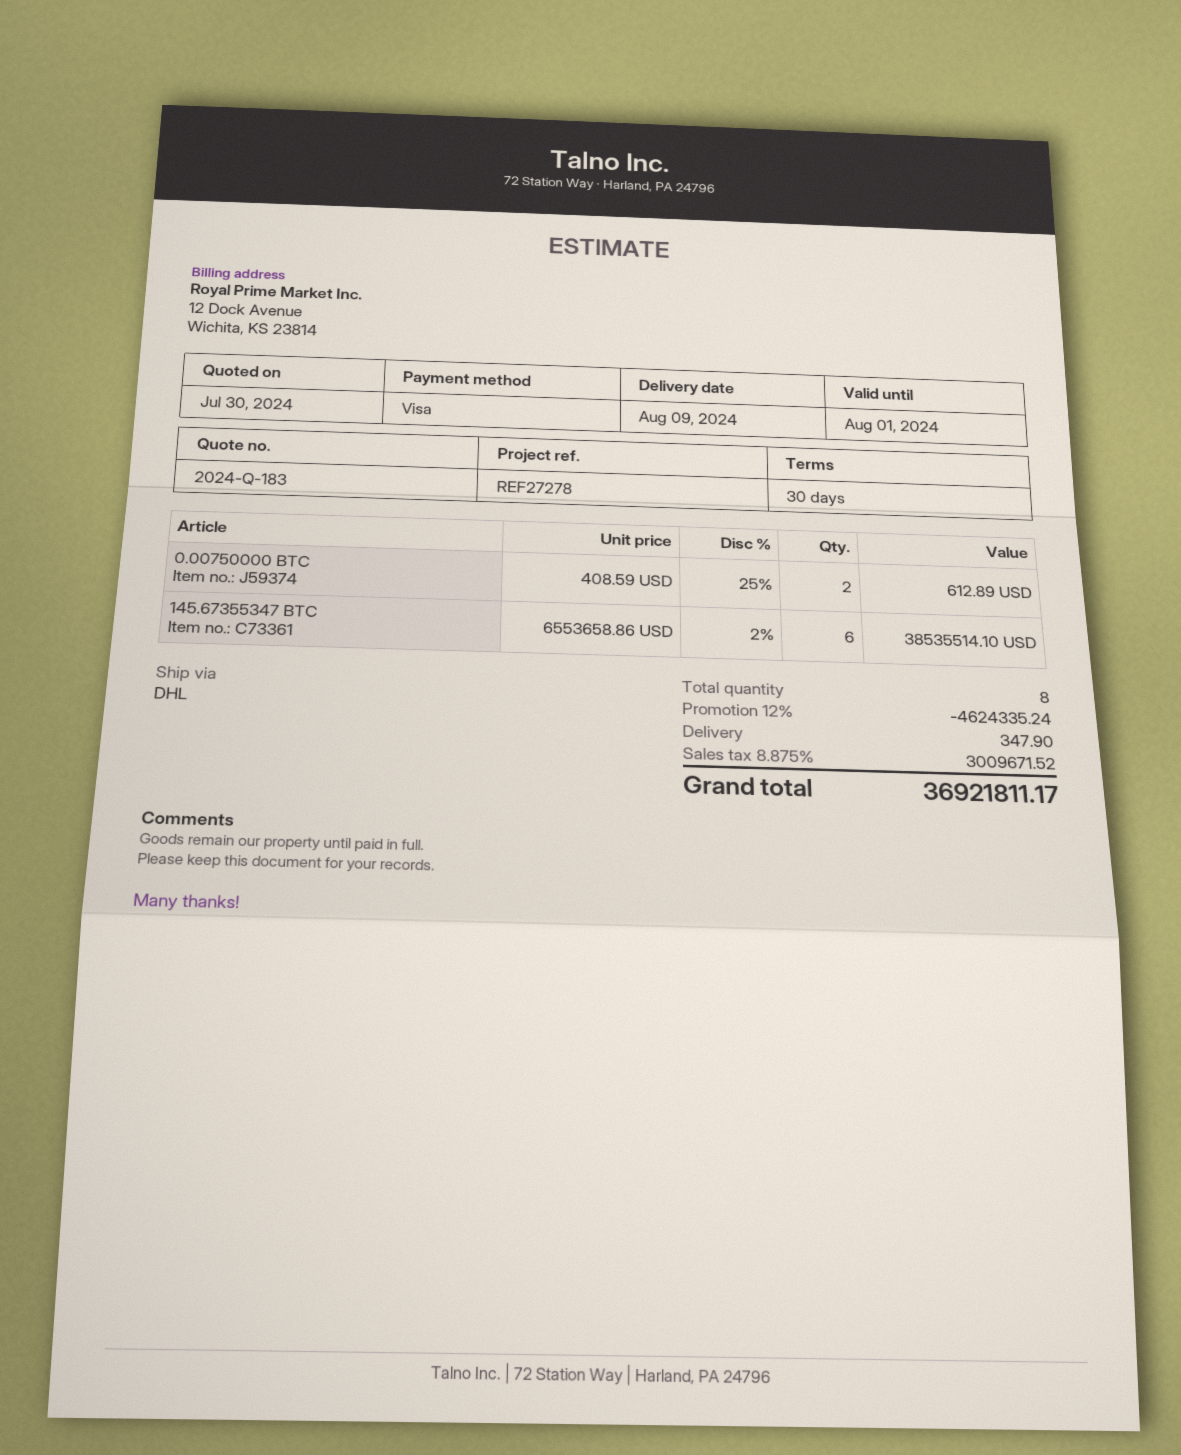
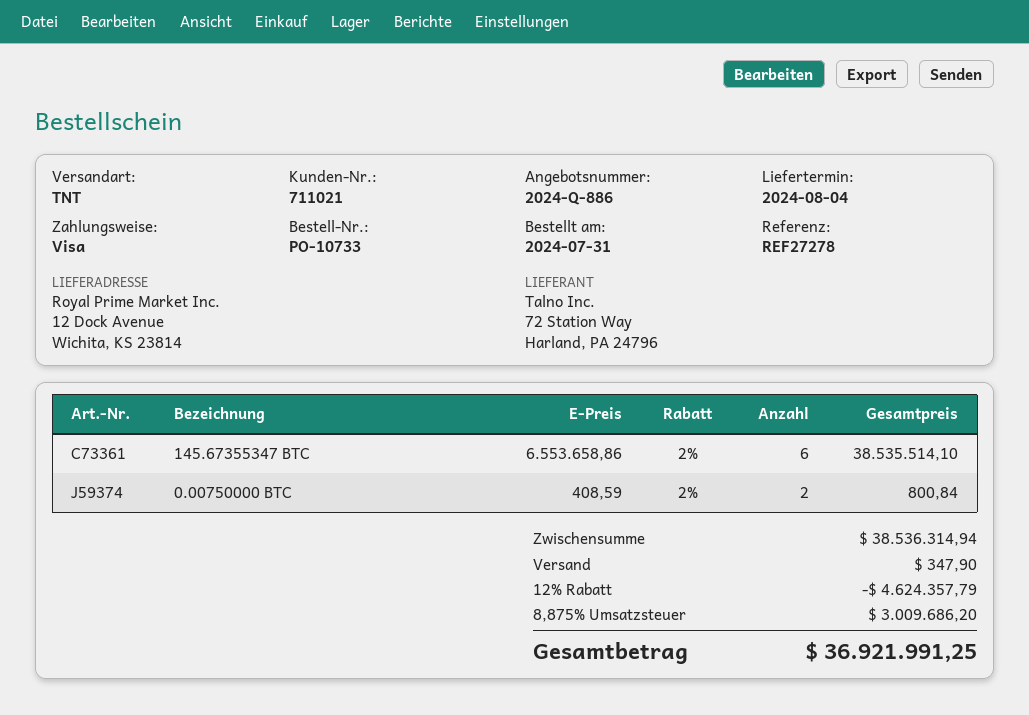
quote number: 2024-Q-183 -> 2024-Q-886
delivery date: 2024-08-09 -> 2024-08-04
shipping method: DHL -> TNT
0.00750000 BTC: 2 x 408.59 - 25% = 612.89 -> 2 x 408.59 - 2% = 800.84
discount: 12% = 4624335.24 -> 12% = 4624357.79
tax: 8.875% = 3009671.52 -> 8.875% = 3009686.20
total: 36921811.17 -> 36921991.25

